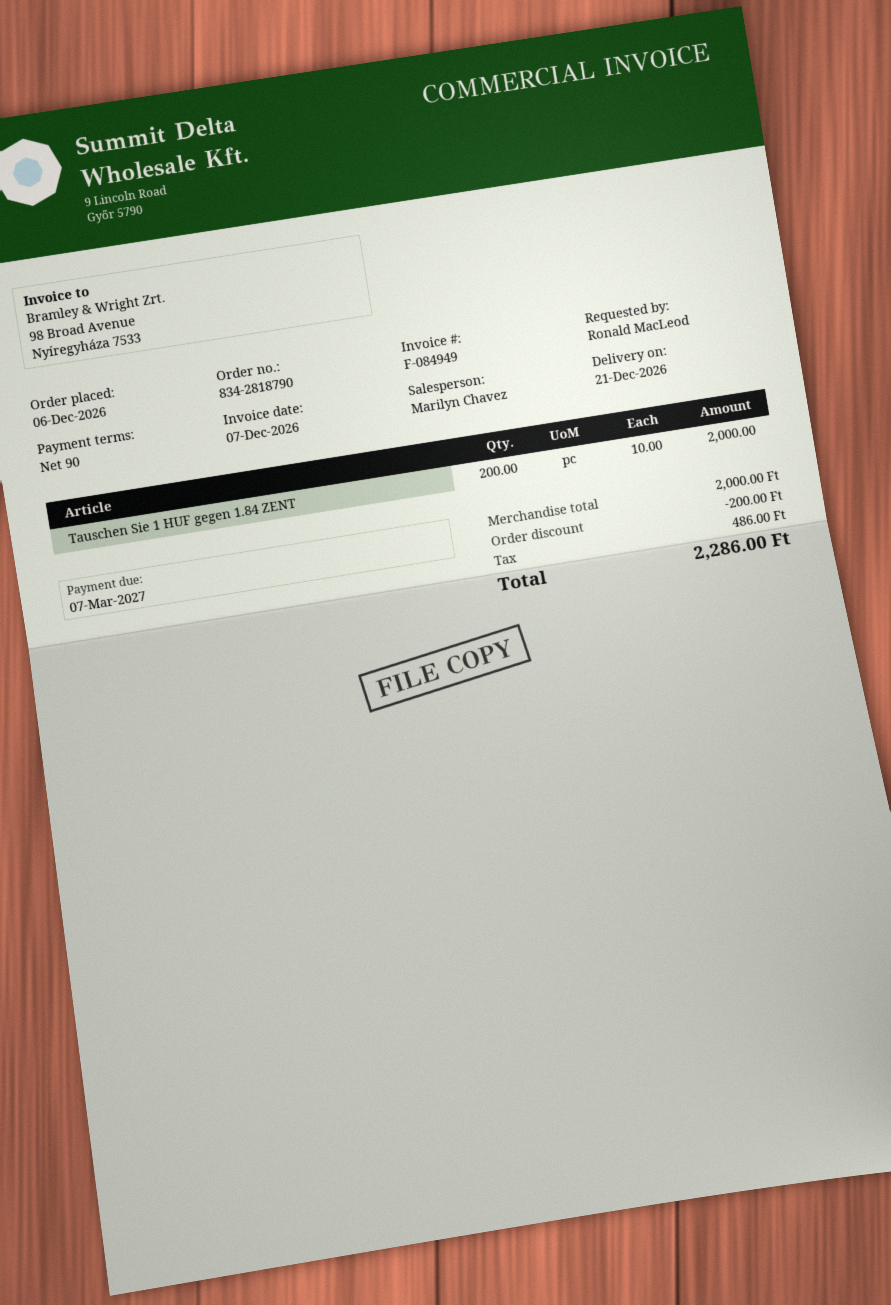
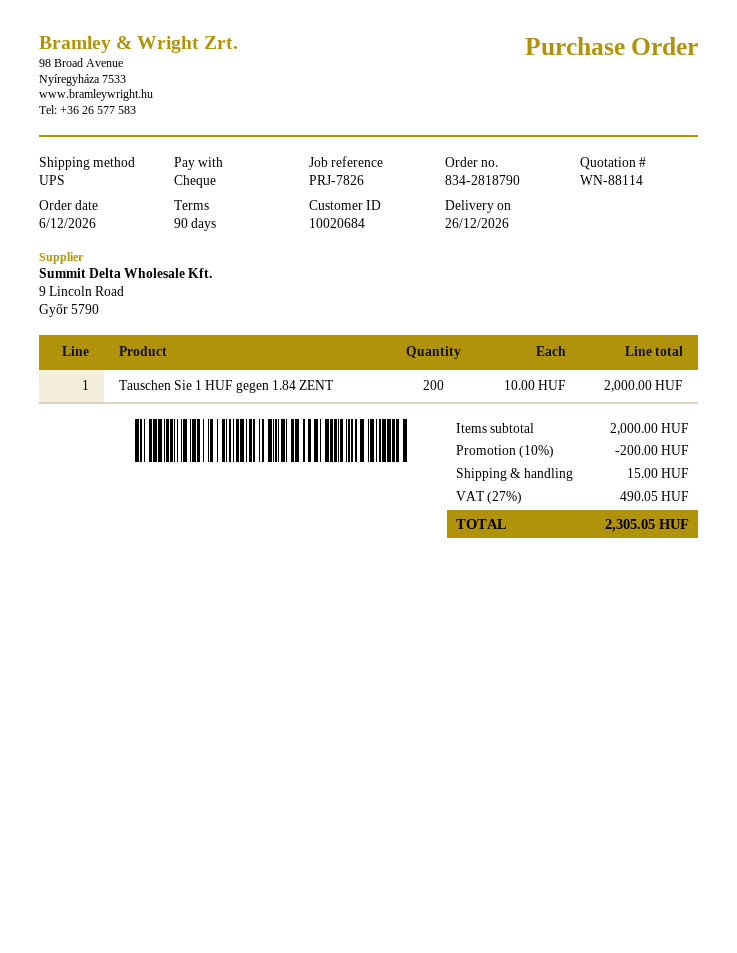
delivery date: 2026-12-21 -> 2026-12-26
shipping: none -> 15.00
tax: 486.00 -> 490.05
total: 2286.00 -> 2305.05

